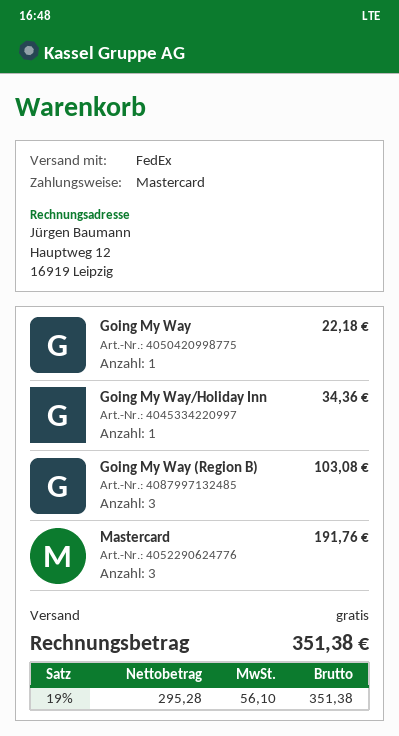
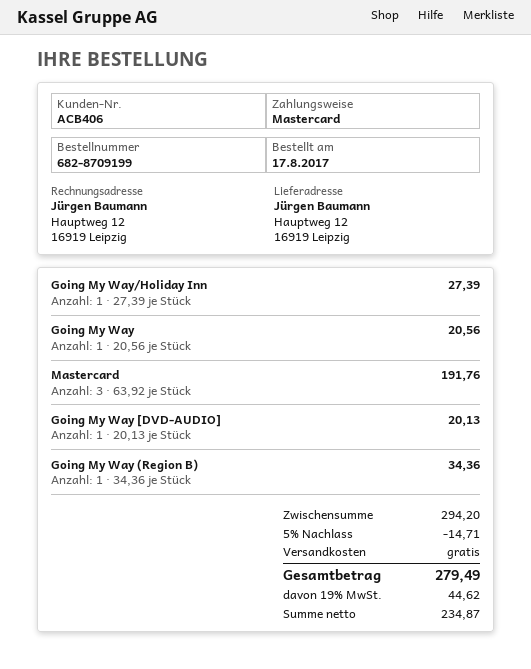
Going My Way: 1 for 22.18 -> 1 for 20.56
Going My Way/Holiday Inn: 1 for 34.36 -> 1 for 27.39
Going My Way (Region B): 3 for 103.08 -> 1 for 34.36
Going My Way [DVD-AUDIO]: none -> 1 for 20.13
discount: none -> 5% = 14.71
net: 295.28 -> 234.87
tax: 19% = 56.10 -> 19% = 44.62
total: 351.38 -> 279.49

